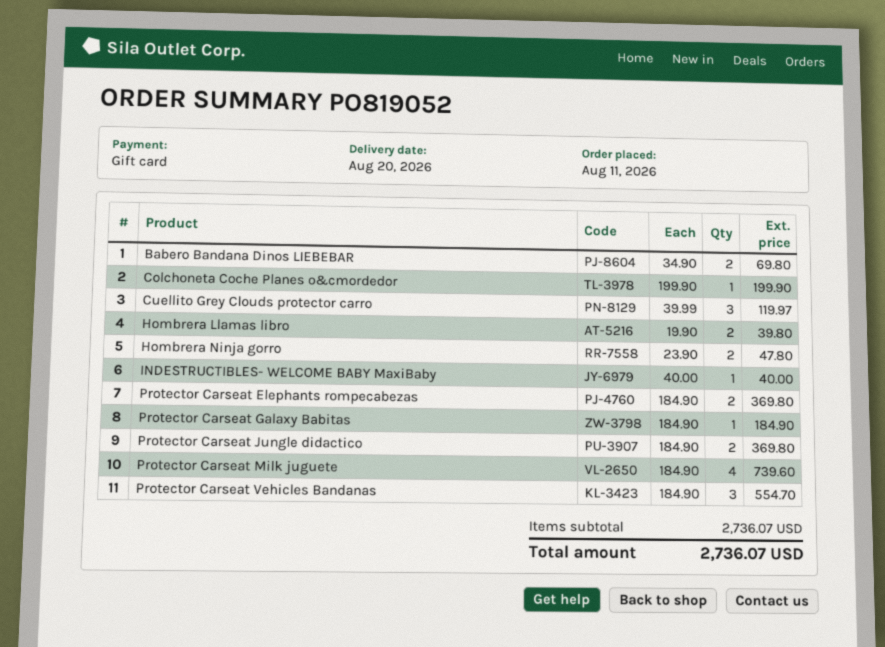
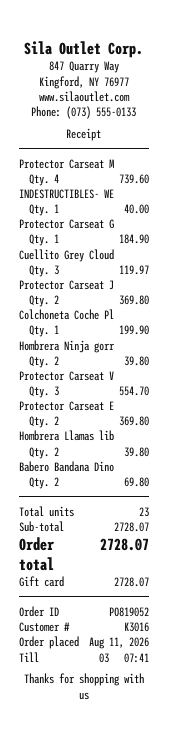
Hombrera Ninja gorro: 2 for 47.80 -> 2 for 39.80
subtotal: 2736.07 -> 2728.07
total: 2736.07 -> 2728.07

